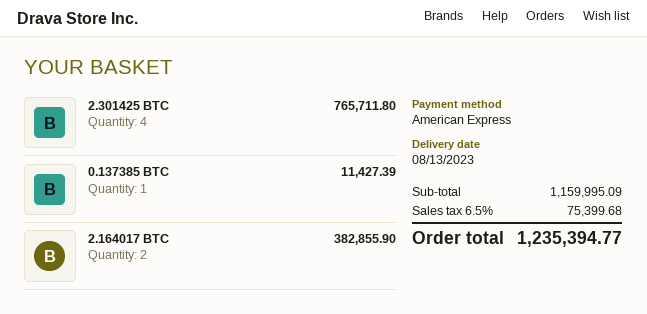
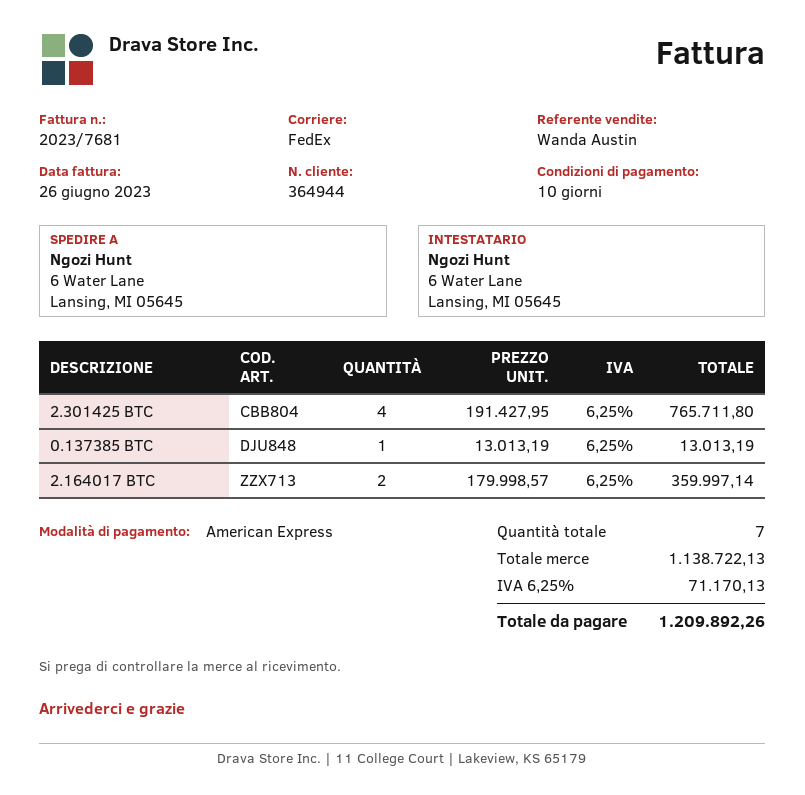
0.137385 BTC: 1 for 11427.39 -> 1 for 13013.19
2.164017 BTC: 2 for 382855.90 -> 2 for 359997.14
subtotal: 1159995.09 -> 1138722.13
tax: 6.5% = 75399.68 -> 6.25% = 71170.13
total: 1235394.77 -> 1209892.26

